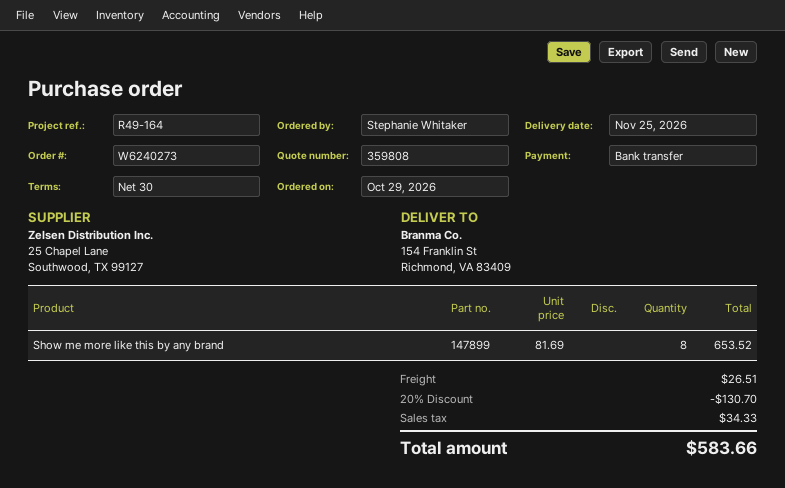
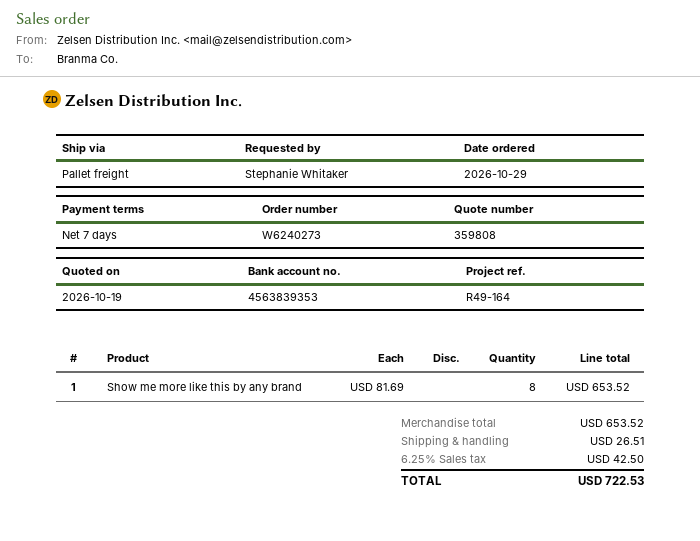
payment terms: 30 days -> 7 days
discount: 20% = 130.70 -> none
tax: 34.33 -> 42.50
total: 583.66 -> 722.53

